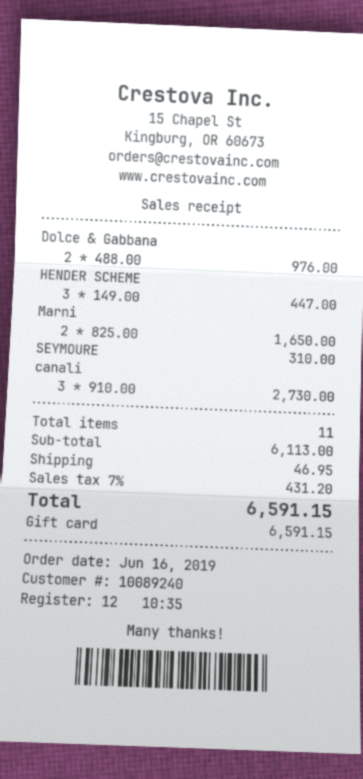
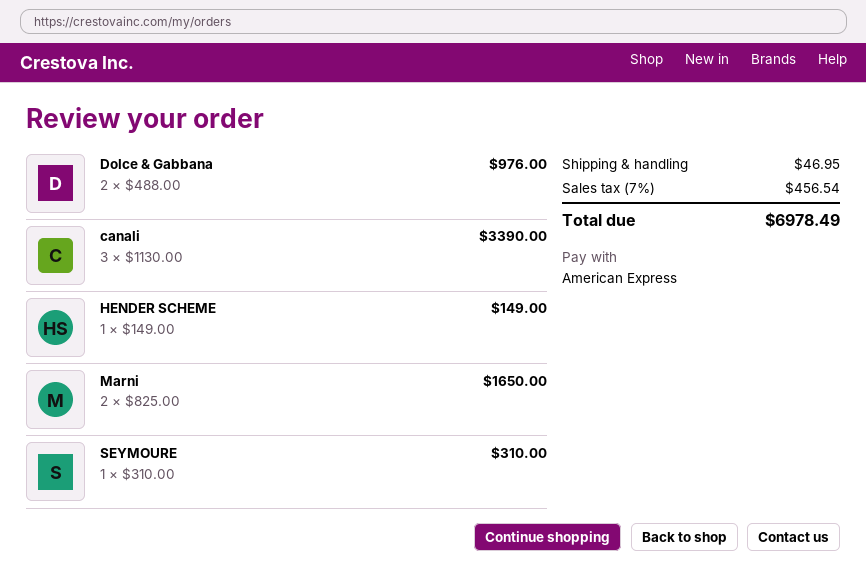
payment method: gift card -> American Express
HENDER SCHEME: 3 x 149.00 = 447.00 -> 1 x 149.00 = 149.00
canali: 3 x 910.00 = 2730.00 -> 3 x 1130.00 = 3390.00
tax: 7% = 431.20 -> 7% = 456.54
total: 6591.15 -> 6978.49

